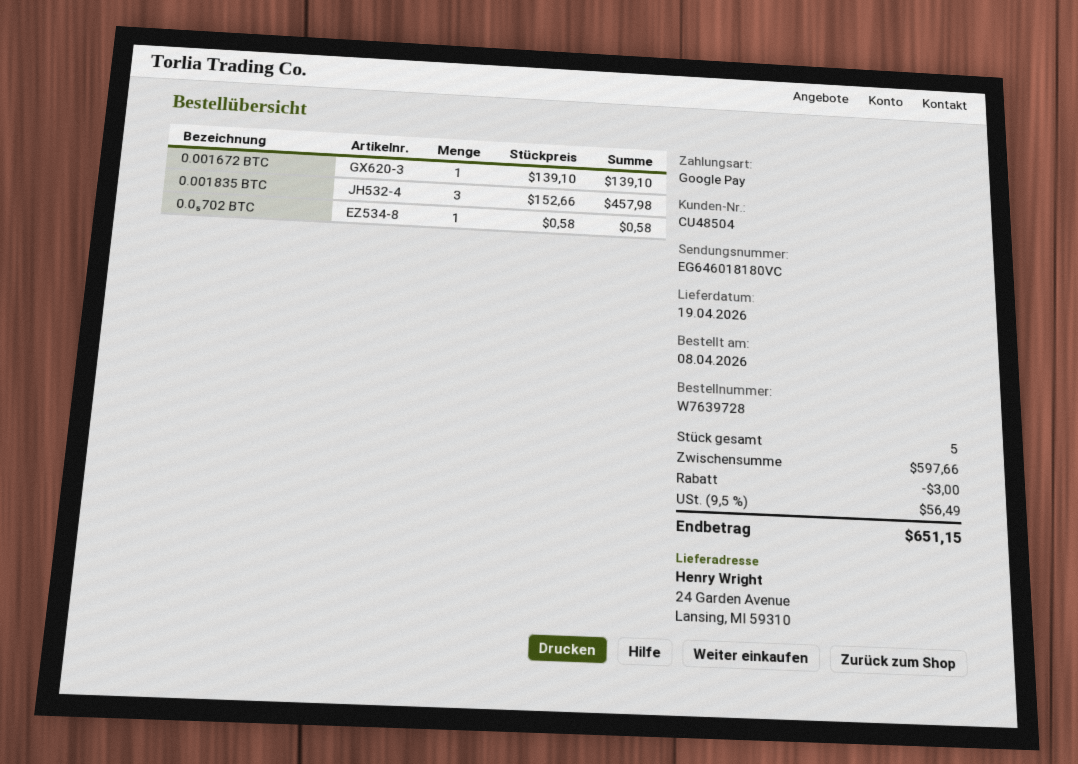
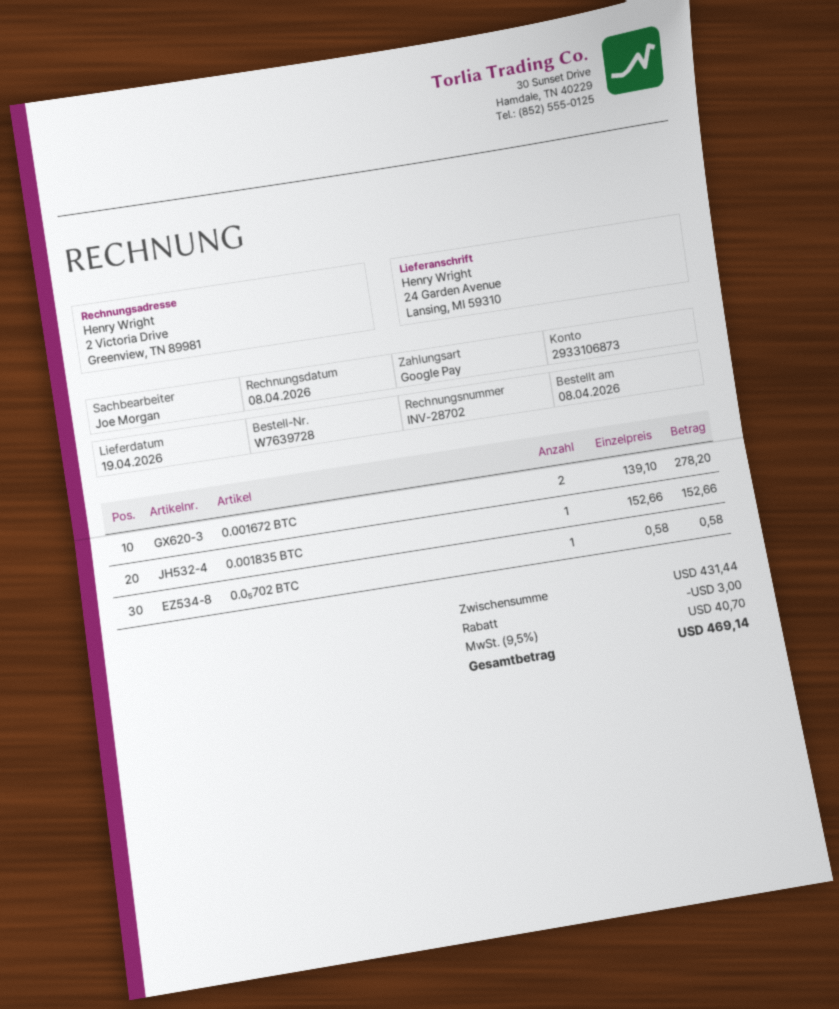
0.001672 BTC: 1 x 139.10 = 139.10 -> 2 x 139.10 = 278.20
0.001835 BTC: 3 x 152.66 = 457.98 -> 1 x 152.66 = 152.66
subtotal: 597.66 -> 431.44
tax: 9.5% = 56.49 -> 9.5% = 40.70
total: 651.15 -> 469.14

